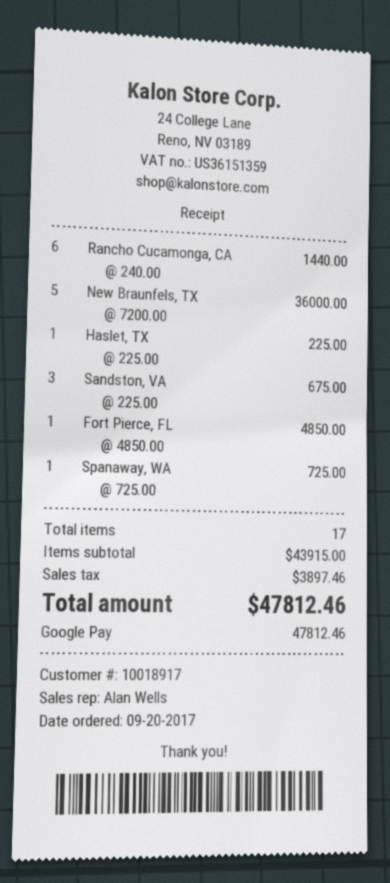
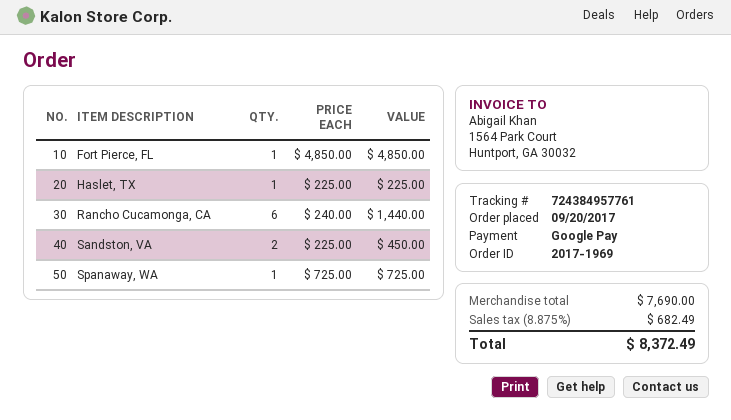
New Braunfels, TX: 5 x 7200.00 = 36000.00 -> none
Sandston, VA: 3 x 225.00 = 675.00 -> 2 x 225.00 = 450.00
subtotal: 43915.00 -> 7690.00
tax: 3897.46 -> 682.49
total: 47812.46 -> 8372.49

